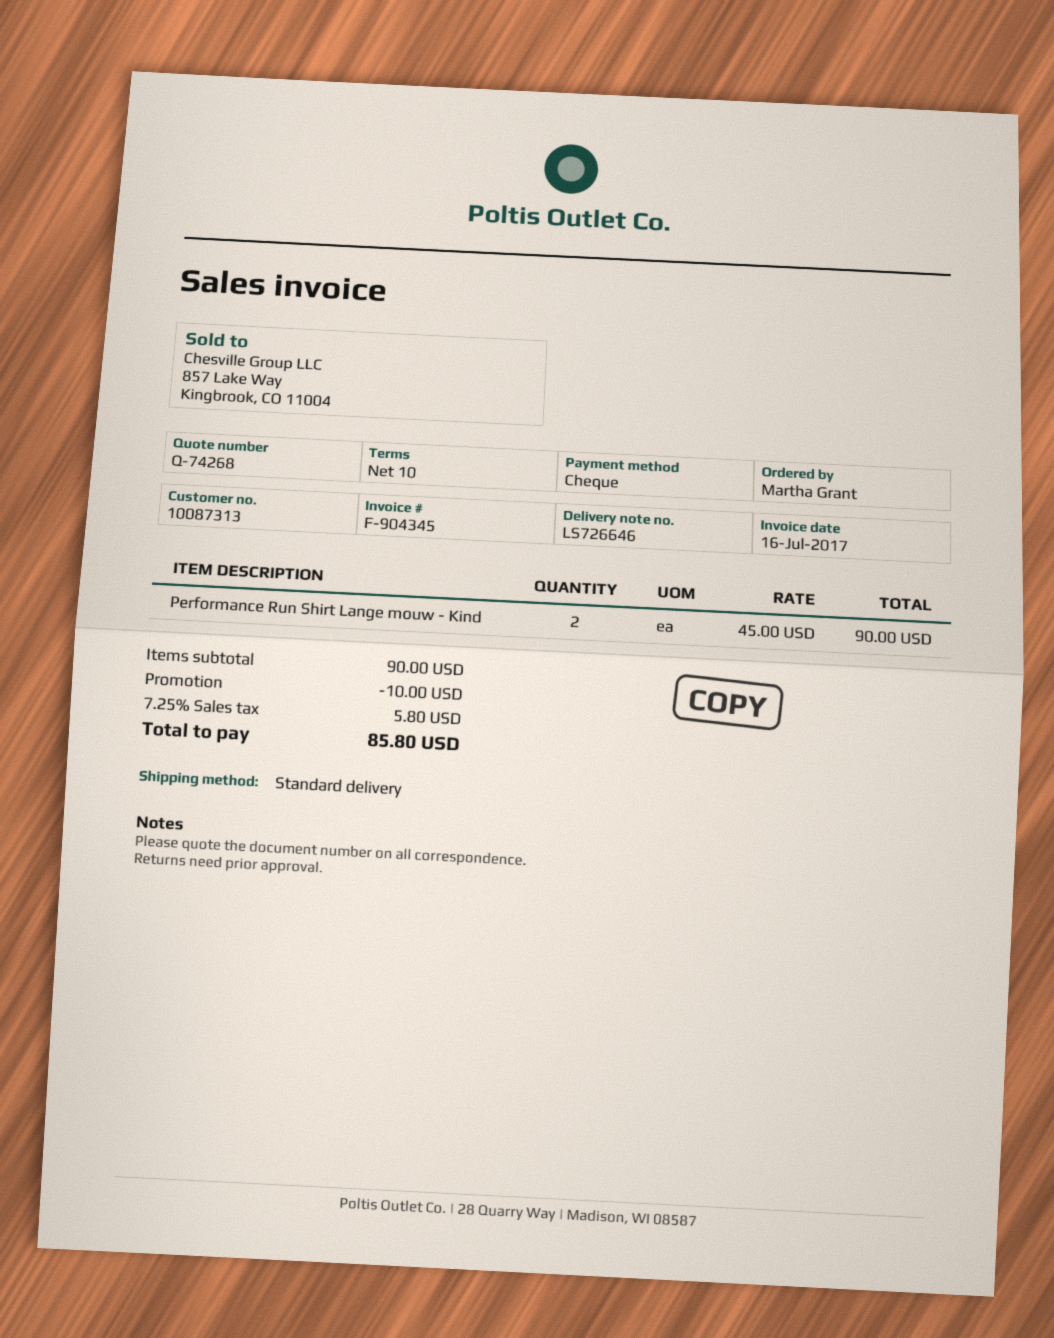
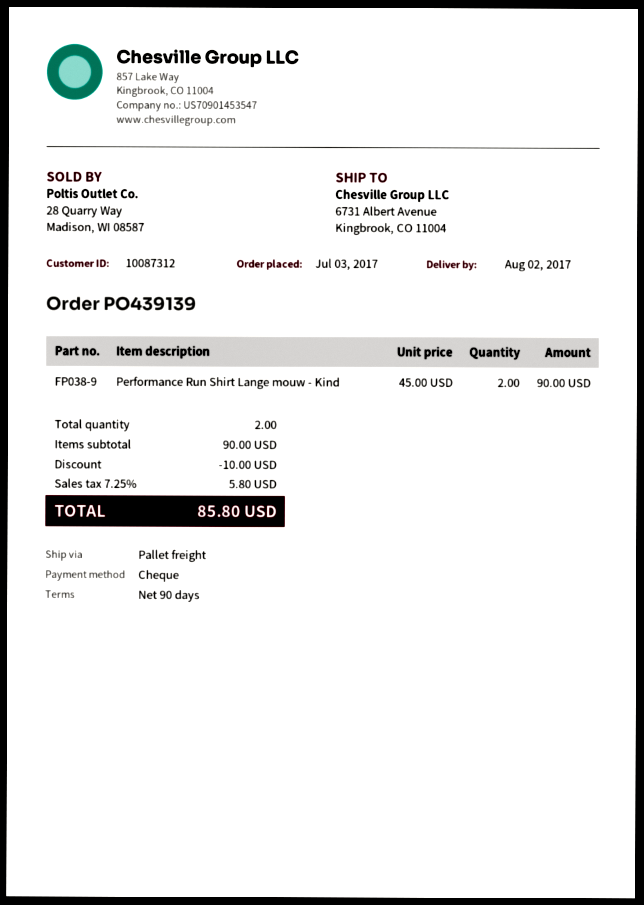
payment terms: 10 days -> 90 days
customer number: 10087313 -> 10087312
shipping method: standard -> pallet freight

